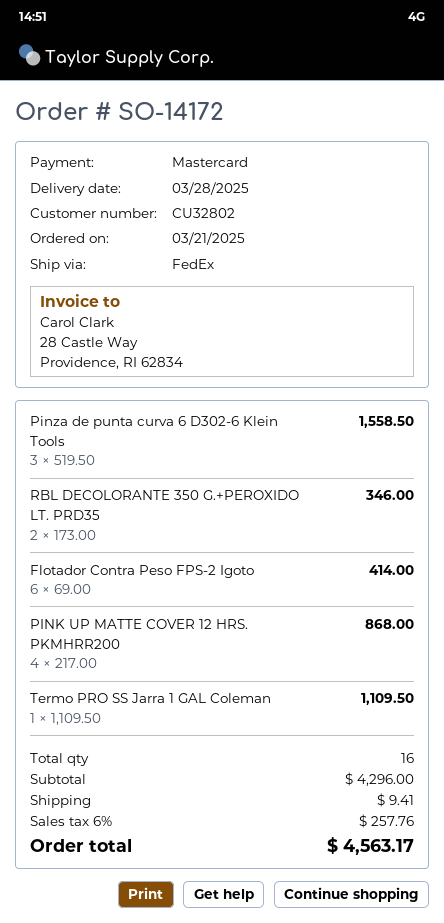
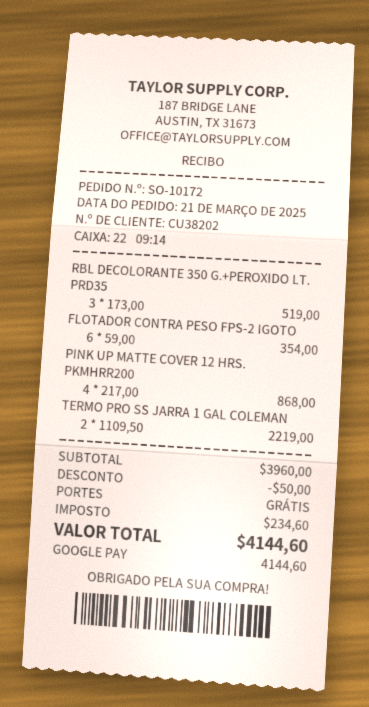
order number: SO-14172 -> SO-10172
customer number: CU32802 -> CU38202
payment method: Mastercard -> Google Pay
Pinza de punta curva 6 D302-6 Klein Tools: 3 x 519.50 = 1558.50 -> none
RBL DECOLORANTE 350 G.+PEROXIDO LT. PRD35: 2 x 173.00 = 346.00 -> 3 x 173.00 = 519.00
Flotador Contra Peso FPS-2 Igoto: 6 x 69.00 = 414.00 -> 6 x 59.00 = 354.00
Termo PRO SS Jarra 1 GAL Coleman: 1 x 1109.50 = 1109.50 -> 2 x 1109.50 = 2219.00
subtotal: 4296.00 -> 3960.00
discount: none -> 50.00
shipping: 9.41 -> 0.00
tax: 257.76 -> 234.60
total: 4563.17 -> 4144.60

